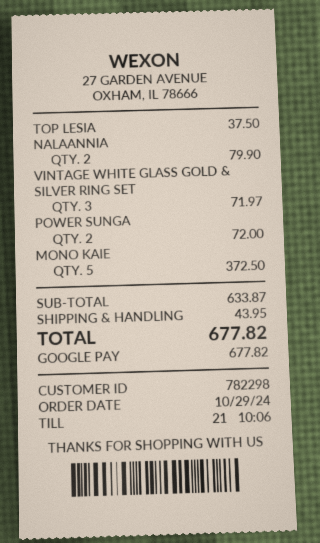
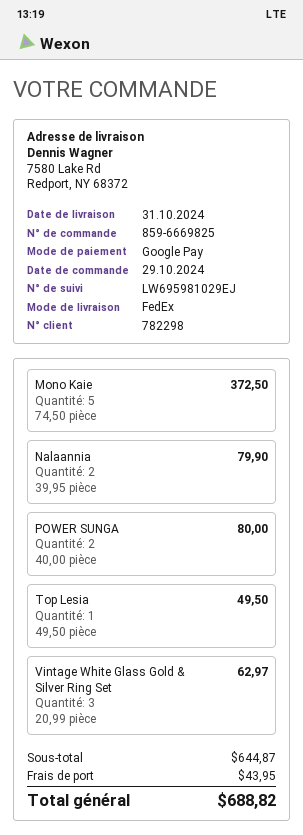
TOP LESIA: 1 for 37.50 -> 1 for 49.50
VINTAGE WHITE GLASS GOLD & SILVER RING SET: 3 for 71.97 -> 3 for 62.97
POWER SUNGA: 2 for 72.00 -> 2 for 80.00
subtotal: 633.87 -> 644.87
total: 677.82 -> 688.82

